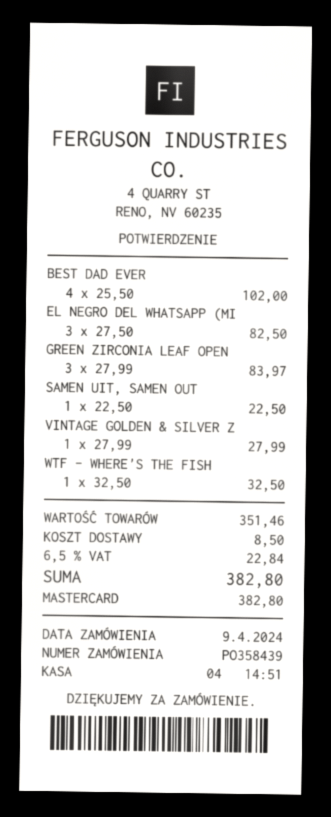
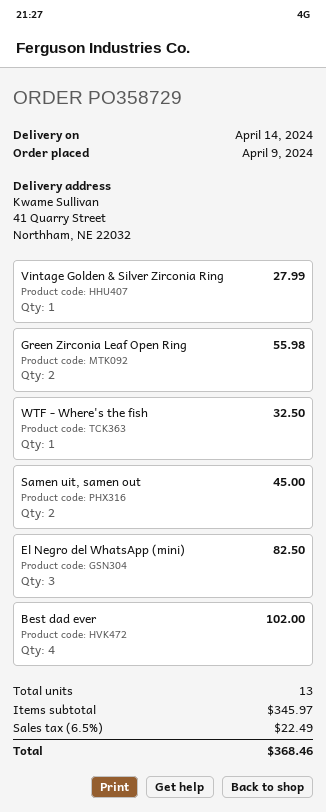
order number: PO358439 -> PO358729
GREEN ZIRCONIA LEAF OPEN: 3 for 83.97 -> 2 for 55.98
SAMEN UIT, SAMEN OUT: 1 for 22.50 -> 2 for 45.00
subtotal: 351.46 -> 345.97
shipping: 8.50 -> none
tax: 6.5% = 22.84 -> 6.5% = 22.49
total: 382.80 -> 368.46

